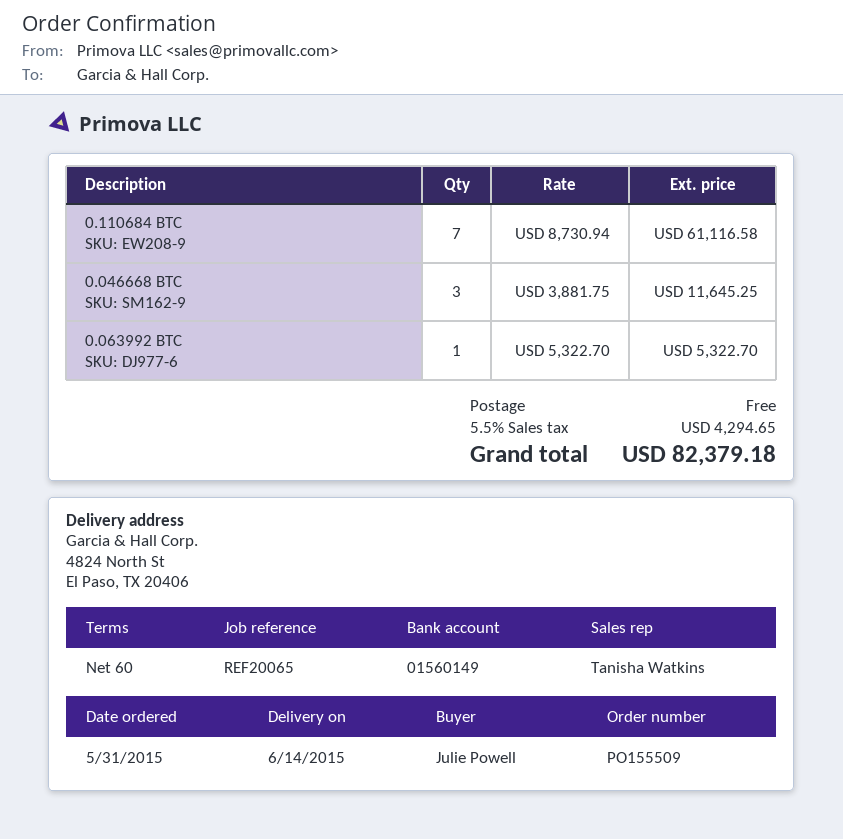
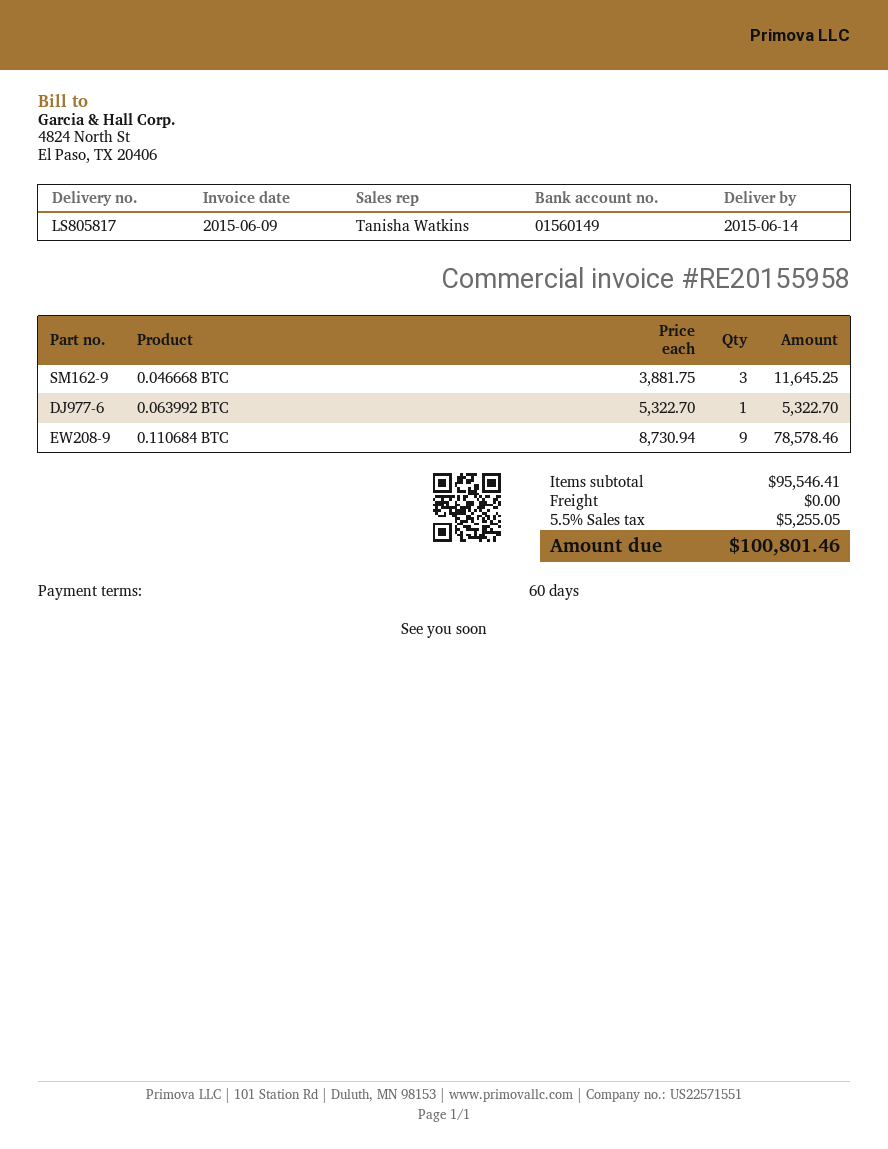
0.110684 BTC: 7 x 8730.94 = 61116.58 -> 9 x 8730.94 = 78578.46
tax: 5.5% = 4294.65 -> 5.5% = 5255.05
total: 82379.18 -> 100801.46

